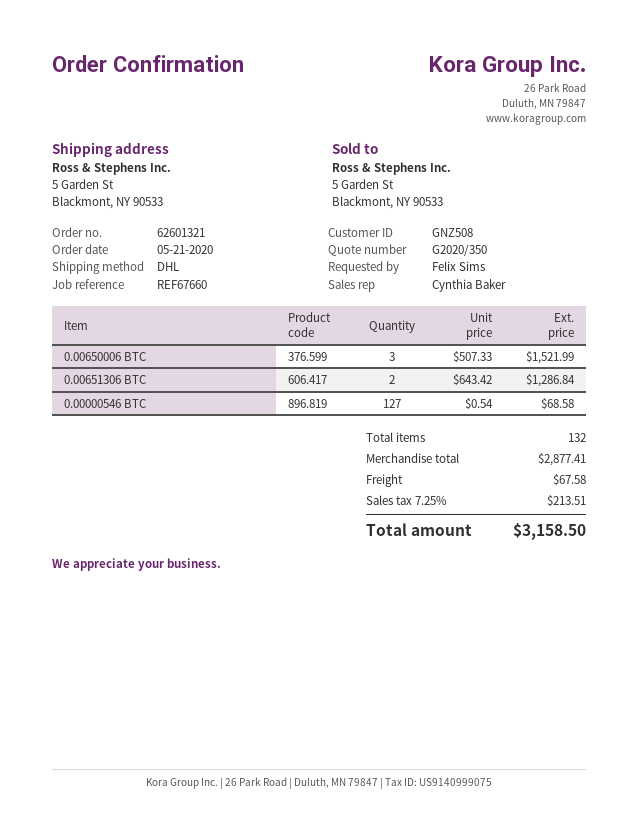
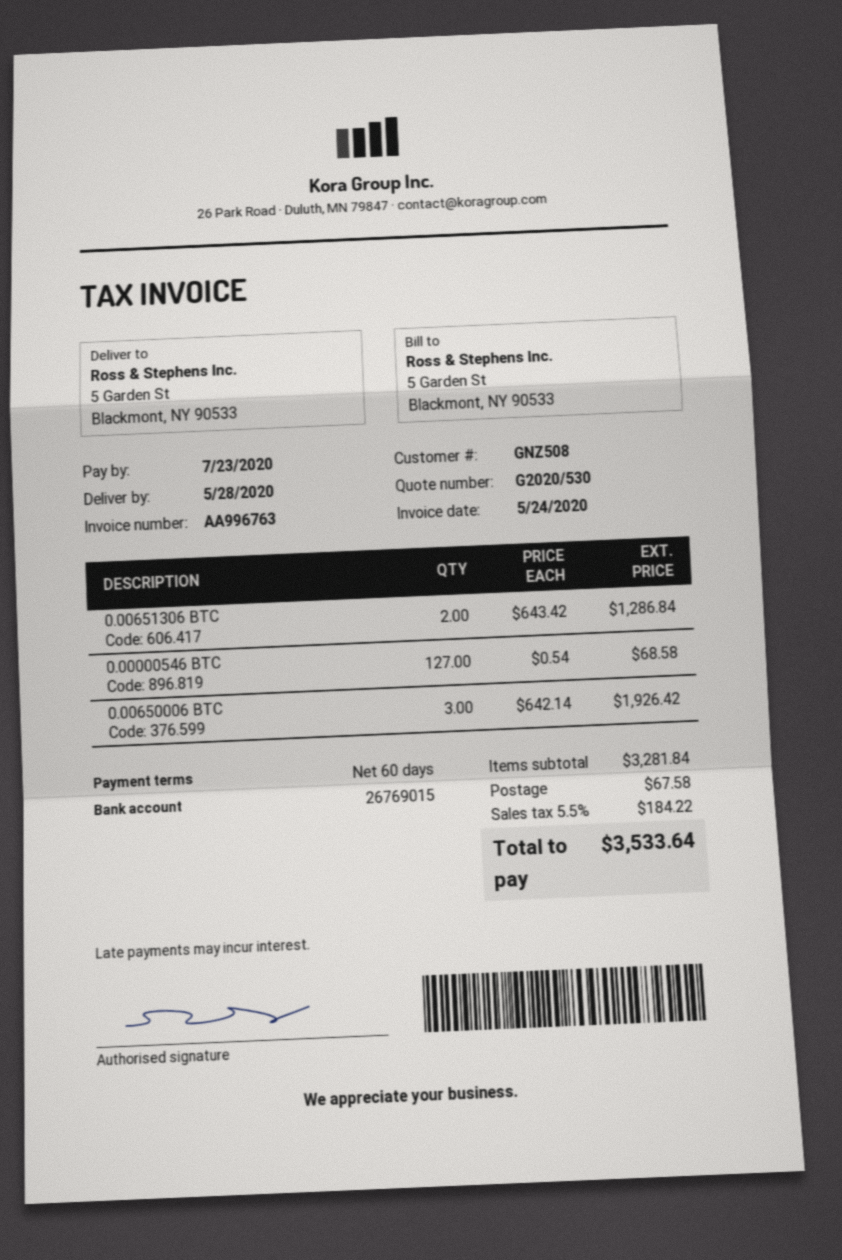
quote number: G2020/350 -> G2020/530
0.00650006 BTC: 3 x 507.33 = 1521.99 -> 3 x 642.14 = 1926.42
subtotal: 2877.41 -> 3281.84
tax: 7.25% = 213.51 -> 5.5% = 184.22
total: 3158.50 -> 3533.64

